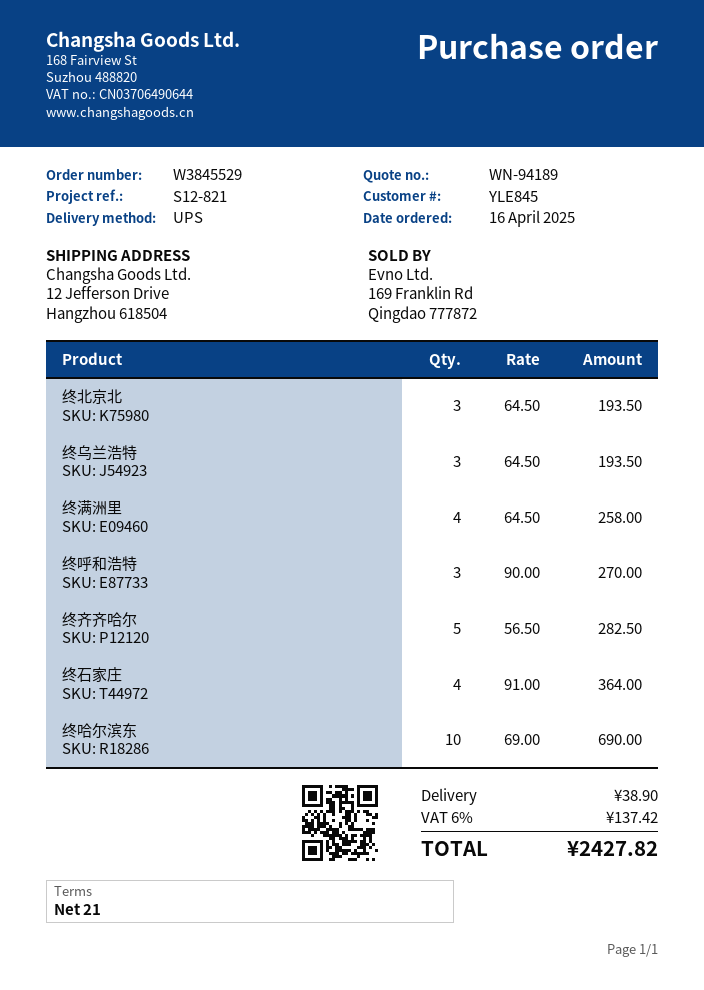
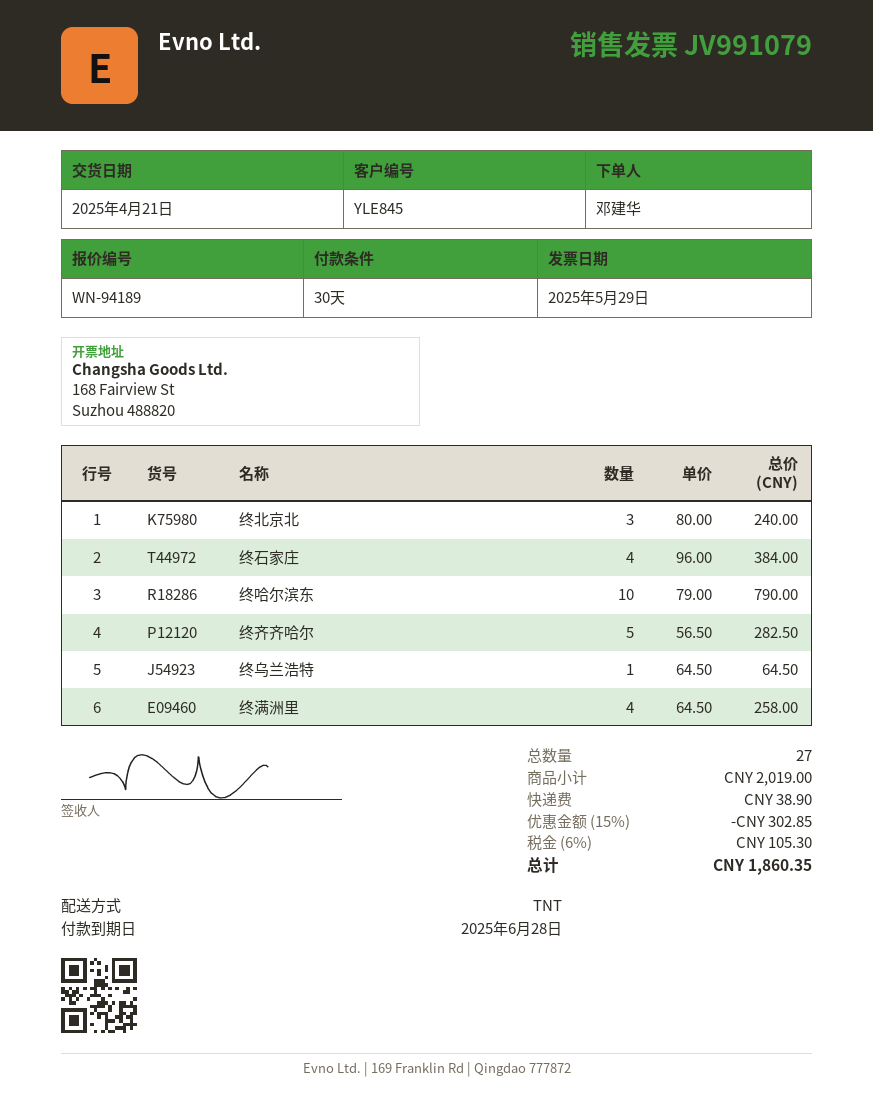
payment terms: 21 days -> 30 days
shipping method: UPS -> TNT
终北京北: 3 x 64.50 = 193.50 -> 3 x 80.00 = 240.00
终乌兰浩特: 3 x 64.50 = 193.50 -> 1 x 64.50 = 64.50
终呼和浩特: 3 x 90.00 = 270.00 -> none
终石家庄: 4 x 91.00 = 364.00 -> 4 x 96.00 = 384.00
终哈尔滨东: 10 x 69.00 = 690.00 -> 10 x 79.00 = 790.00
discount: none -> 15% = 302.85
tax: 6% = 137.42 -> 6% = 105.30
total: 2427.82 -> 1860.35

